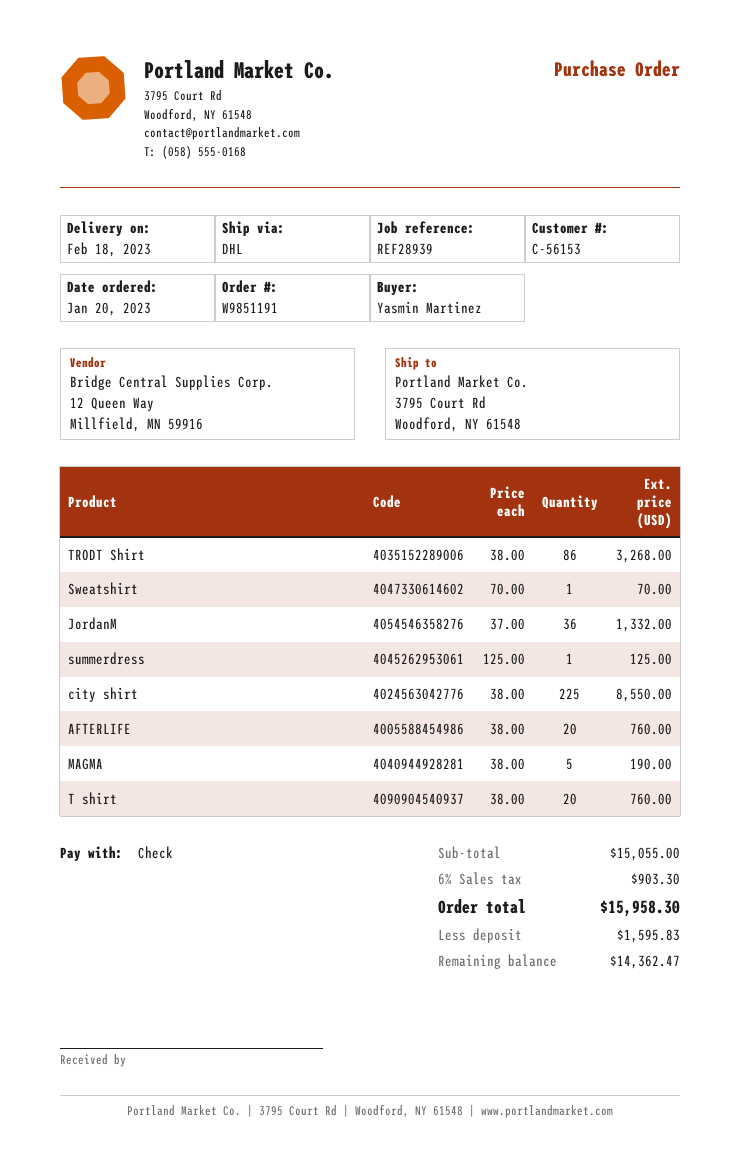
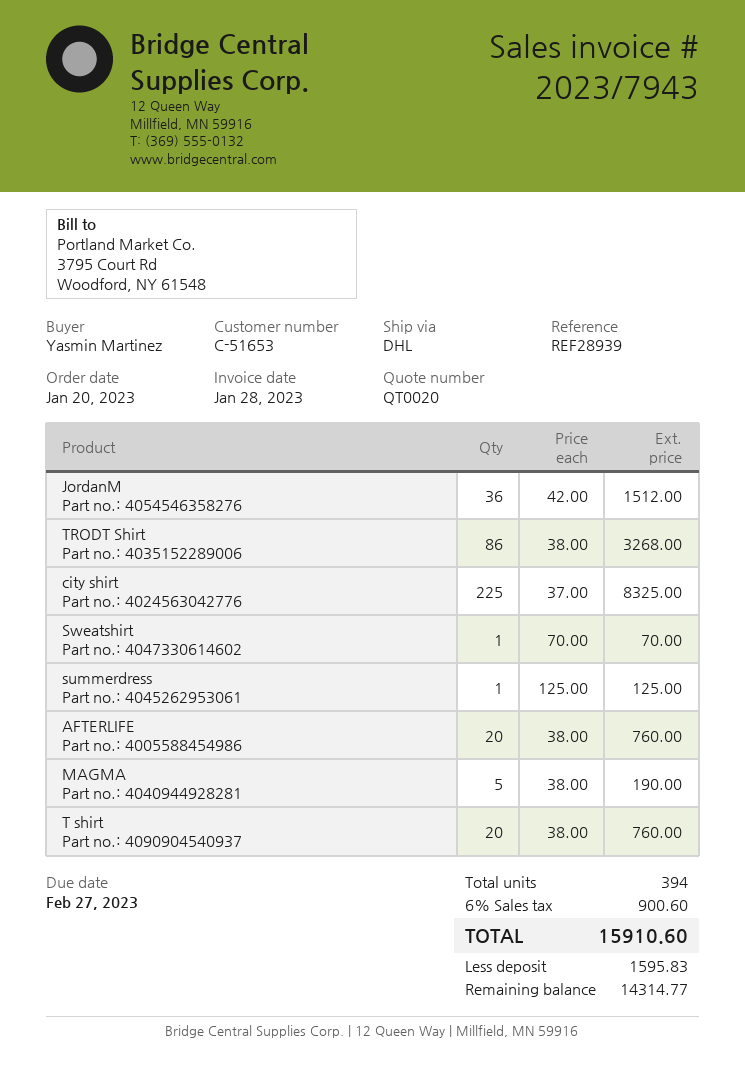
customer number: C-56153 -> C-51653
JordanM: 36 x 37.00 = 1332.00 -> 36 x 42.00 = 1512.00
city shirt: 225 x 38.00 = 8550.00 -> 225 x 37.00 = 8325.00
tax: 6% = 903.30 -> 6% = 900.60
total: 15958.30 -> 15910.60
balance: 14362.47 -> 14314.77

